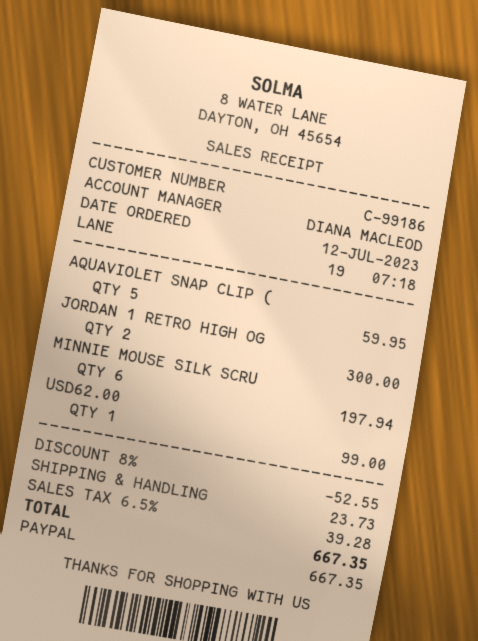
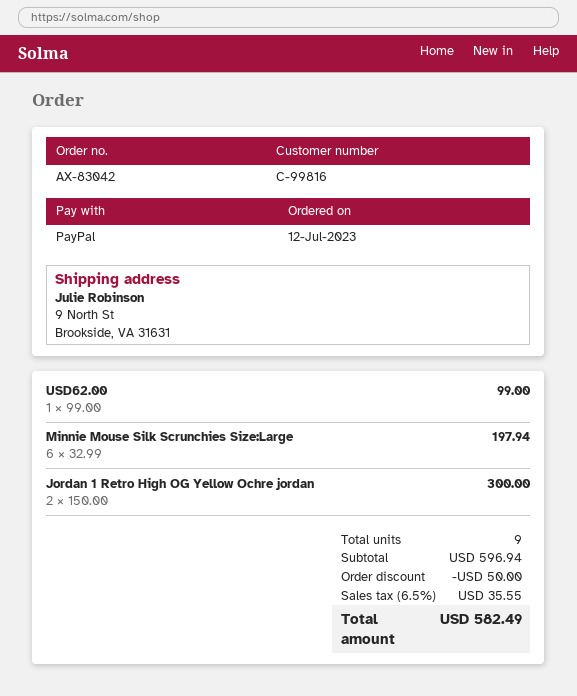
customer number: C-99186 -> C-99816
AQUAVIOLET SNAP CLIP (: 5 for 59.95 -> none
discount: 52.55 -> 50.00
shipping: 23.73 -> none
tax: 6.5% = 39.28 -> 6.5% = 35.55
total: 667.35 -> 582.49

